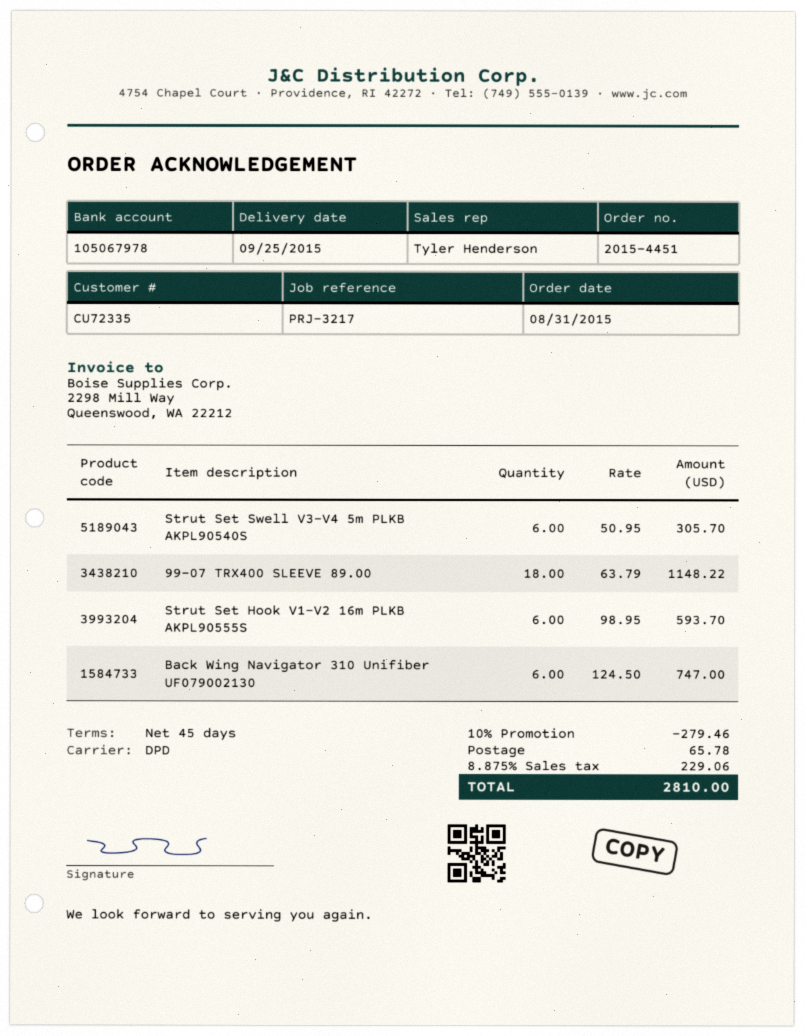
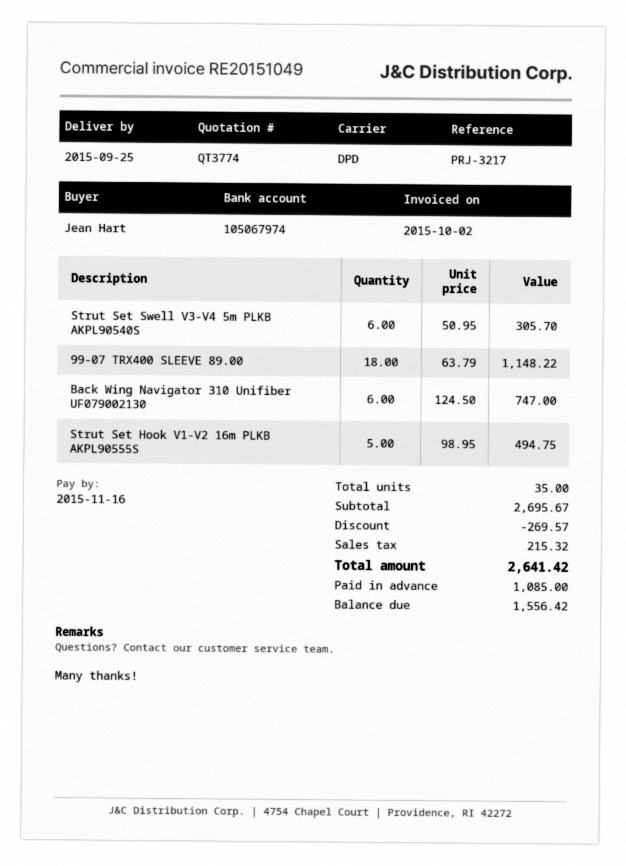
bank account: 105067978 -> 105067974
Strut Set Hook V1-V2 16m PLKB AKPL90555S: 6 x 98.95 = 593.70 -> 5 x 98.95 = 494.75
discount: 279.46 -> 269.57
shipping: 65.78 -> none
tax: 229.06 -> 215.32
total: 2810.00 -> 2641.42

